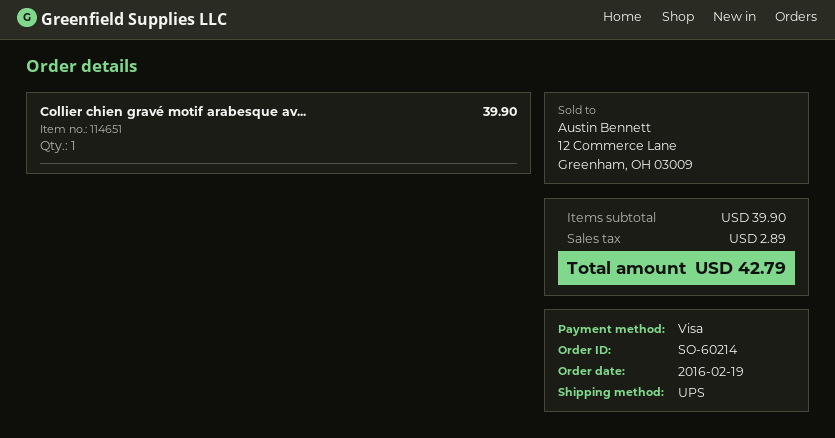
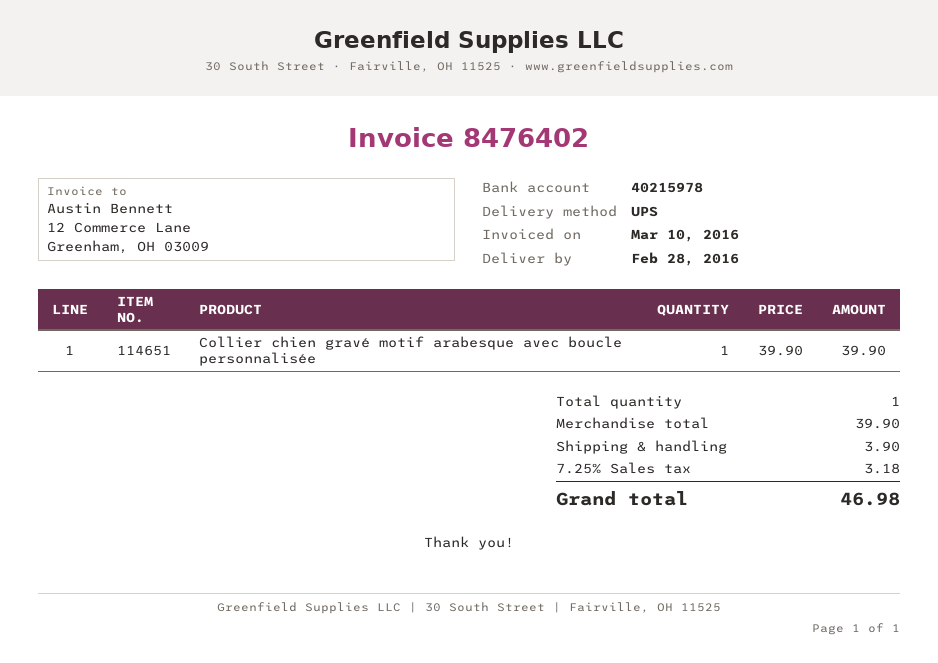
shipping: none -> 3.90
tax: 2.89 -> 3.18
total: 42.79 -> 46.98

